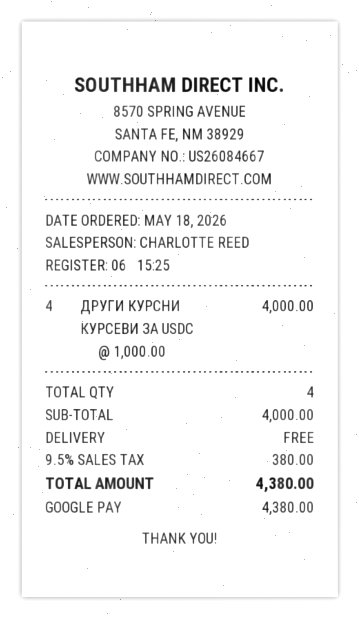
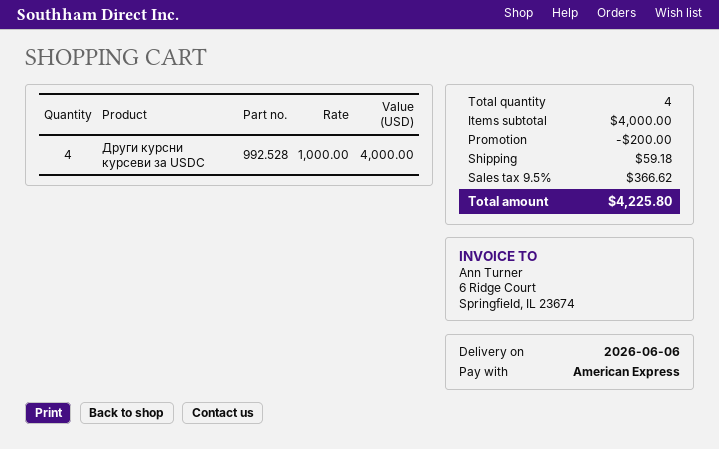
payment method: Google Pay -> American Express
discount: none -> 200.00
shipping: 0.00 -> 59.18
tax: 9.5% = 380.00 -> 9.5% = 366.62
total: 4380.00 -> 4225.80

